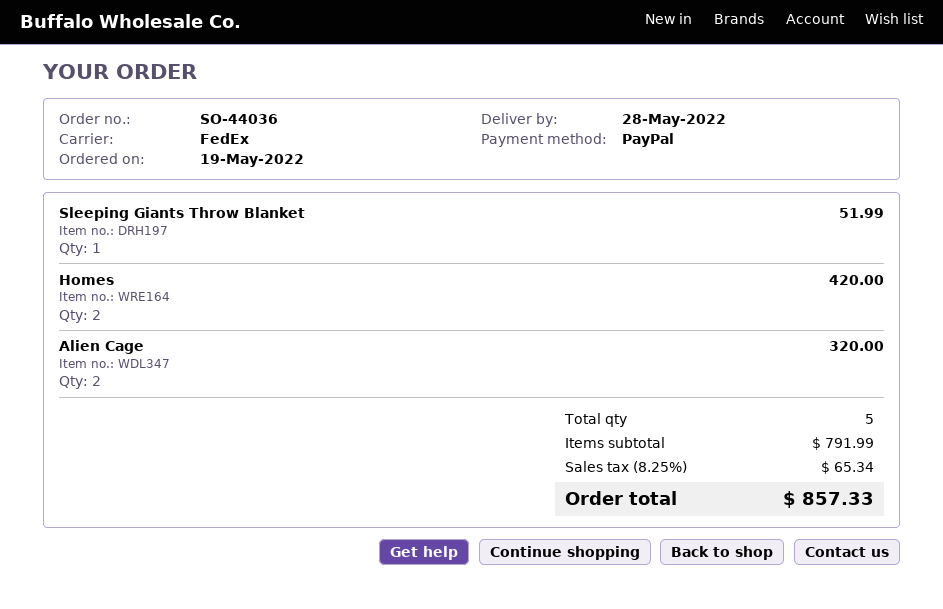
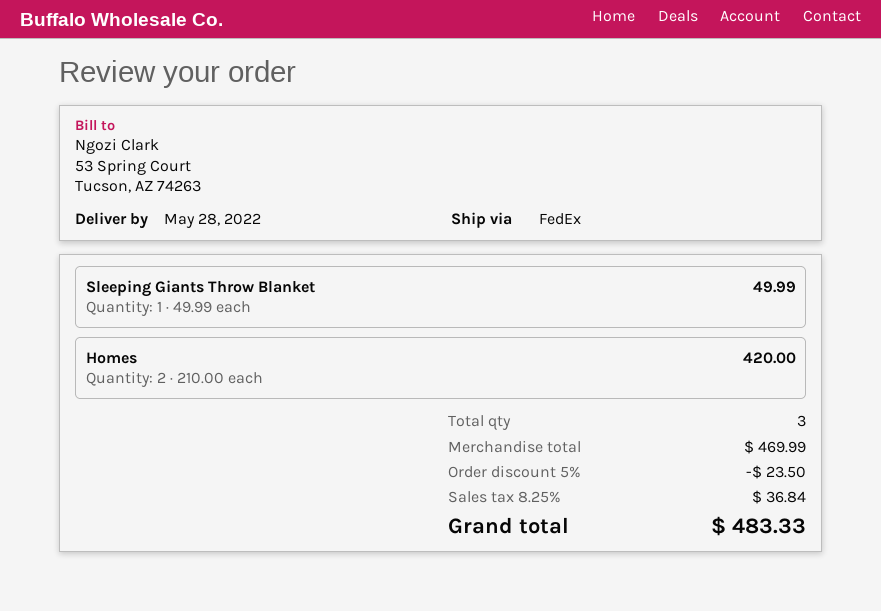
Sleeping Giants Throw Blanket: 1 for 51.99 -> 1 for 49.99
Alien Cage: 2 for 320.00 -> none
total quantity: 5 -> 3
subtotal: 791.99 -> 469.99
discount: none -> 5% = 23.50
tax: 8.25% = 65.34 -> 8.25% = 36.84
total: 857.33 -> 483.33

